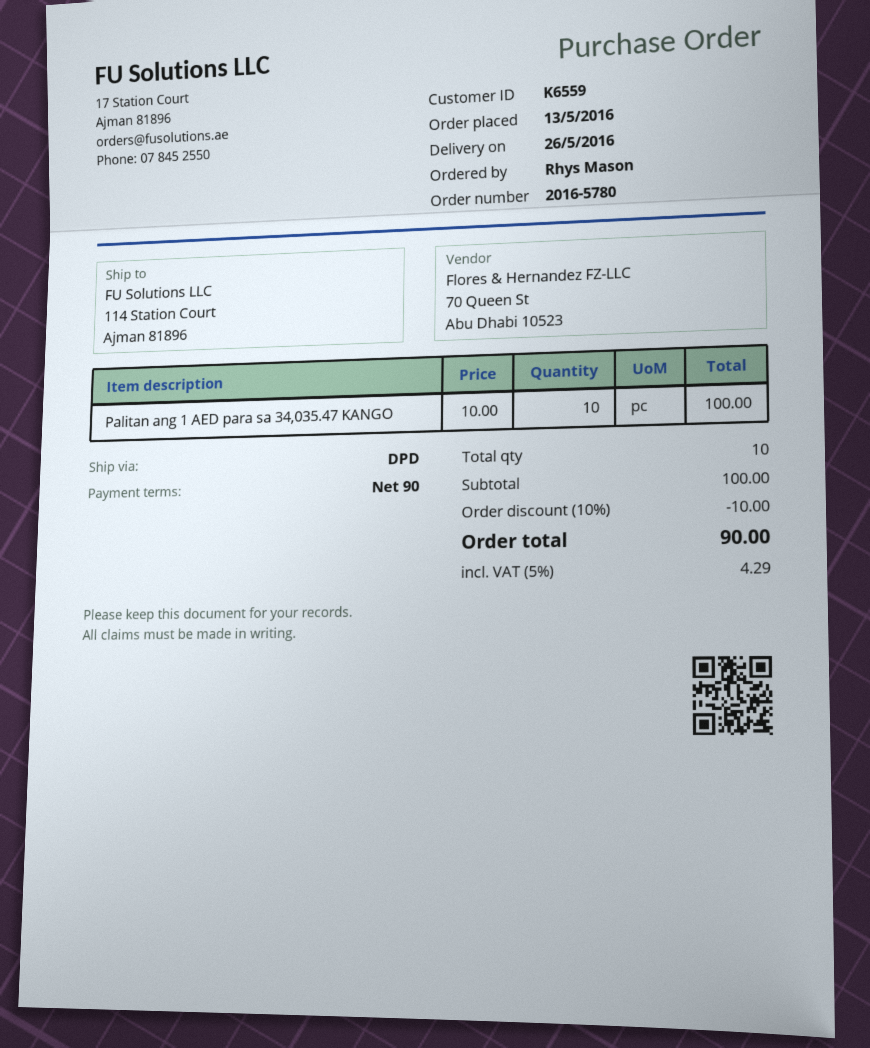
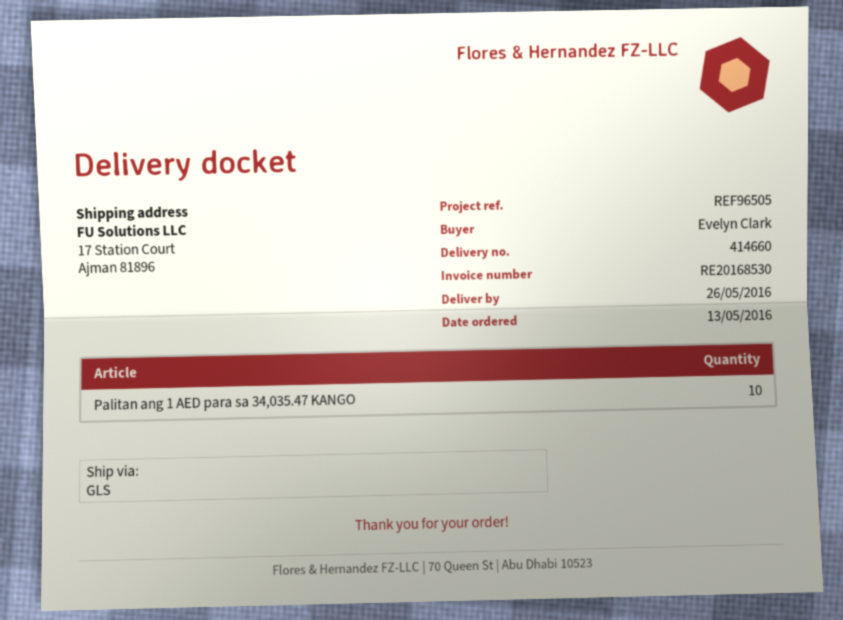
ordered by: Rhys Mason -> Evelyn Clark
shipping method: DPD -> GLS
ship to: 114 Station Court, Ajman 81896 -> 17 Station Court, Ajman 81896

